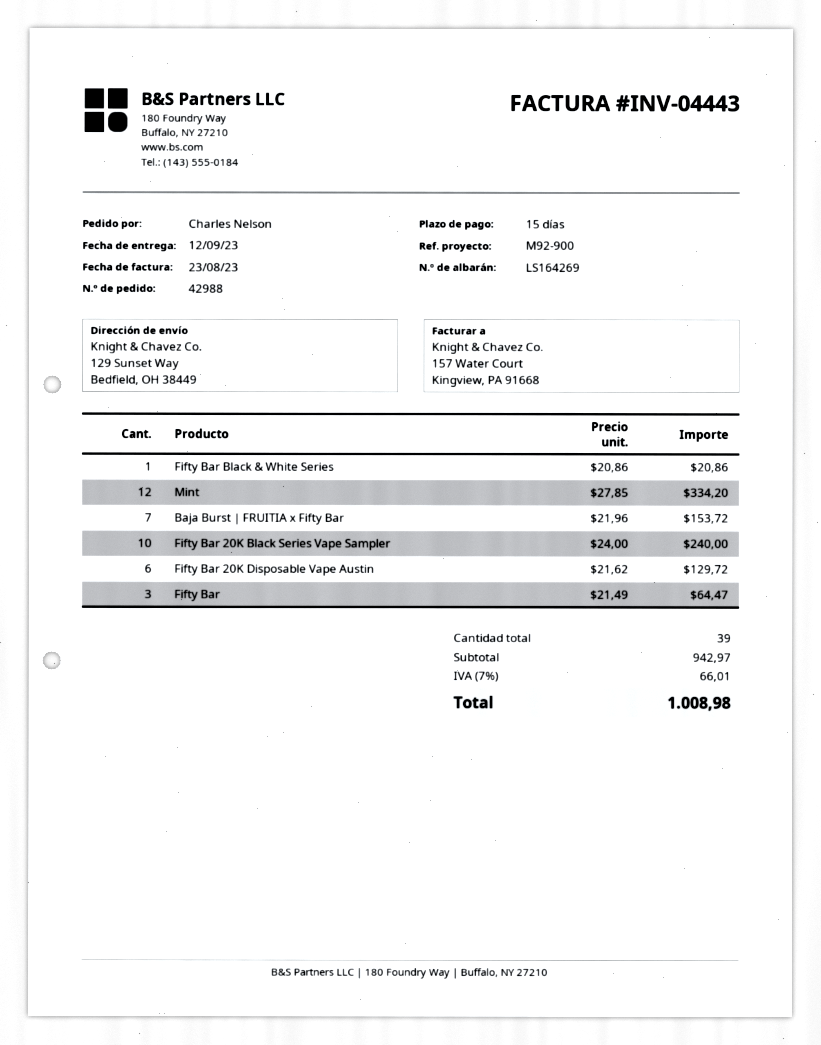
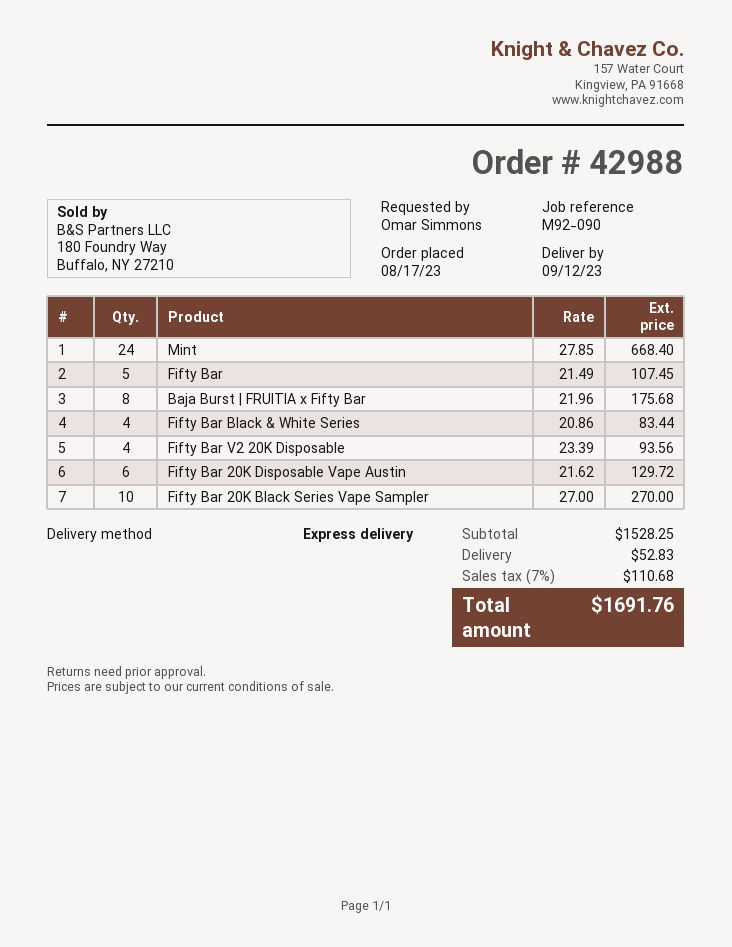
reference: M92-900 -> M92-090
ordered by: Charles Nelson -> Omar Simmons
Fifty Bar Black & White Series: 1 x 20.86 = 20.86 -> 4 x 20.86 = 83.44
Mint: 12 x 27.85 = 334.20 -> 24 x 27.85 = 668.40
Baja Burst | FRUITIA x Fifty Bar: 7 x 21.96 = 153.72 -> 8 x 21.96 = 175.68
Fifty Bar 20K Black Series Vape Sampler: 10 x 24.00 = 240.00 -> 10 x 27.00 = 270.00
Fifty Bar: 3 x 21.49 = 64.47 -> 5 x 21.49 = 107.45
Fifty Bar V2 20K Disposable: none -> 4 x 23.39 = 93.56
subtotal: 942.97 -> 1528.25
shipping: none -> 52.83
tax: 7% = 66.01 -> 7% = 110.68
total: 1008.98 -> 1691.76

